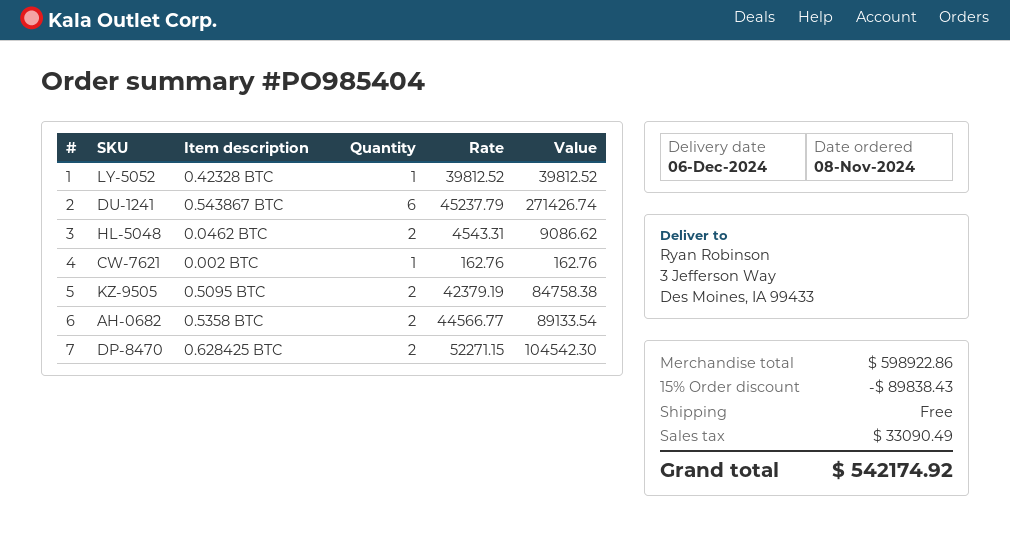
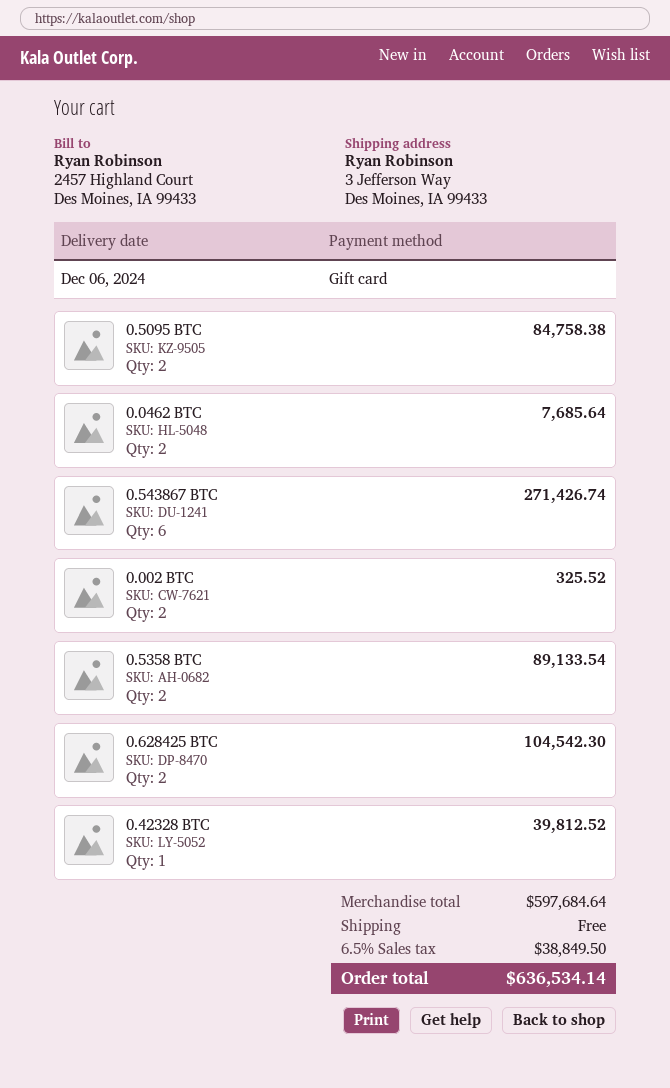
0.0462 BTC: 2 for 9086.62 -> 2 for 7685.64
0.002 BTC: 1 for 162.76 -> 2 for 325.52
subtotal: 598922.86 -> 597684.64
discount: 15% = 89838.43 -> none
tax: 33090.49 -> 38849.50
total: 542174.92 -> 636534.14

